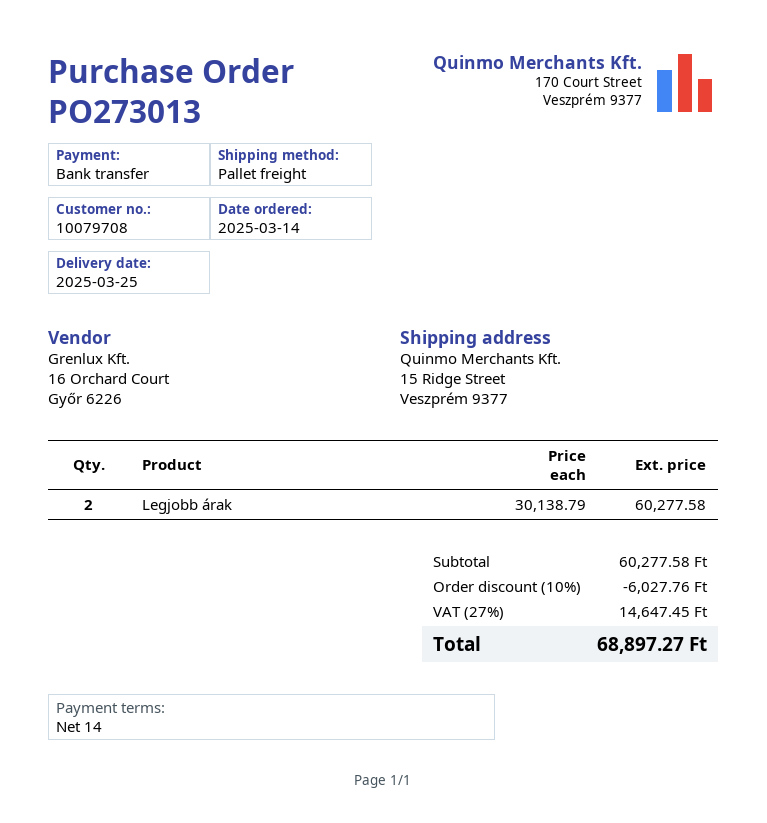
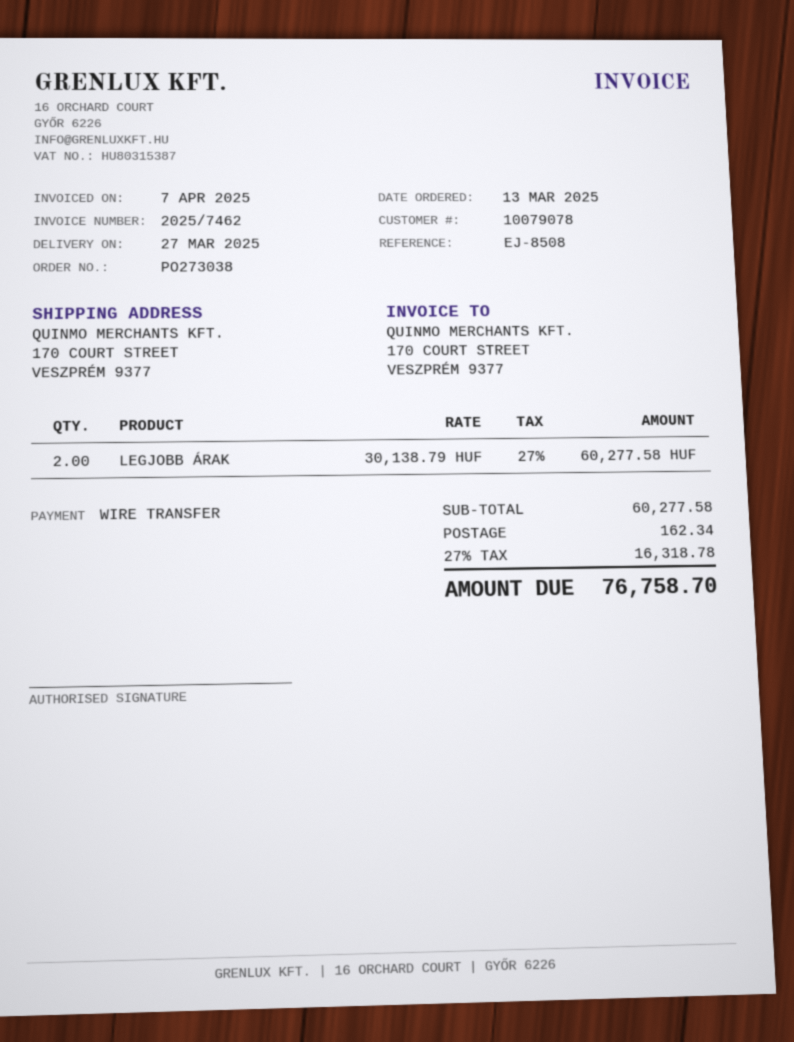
order number: PO273013 -> PO273038
order date: 2025-03-14 -> 2025-03-13
delivery date: 2025-03-25 -> 2025-03-27
customer number: 10079708 -> 10079078
ship to: 15 Ridge Street, Veszprém 9377 -> 170 COURT STREET, VESZPRÉM 9377
discount: 10% = 6027.76 -> none
shipping: none -> 162.34
tax: 27% = 14647.45 -> 27% = 16318.78
total: 68897.27 -> 76758.70

